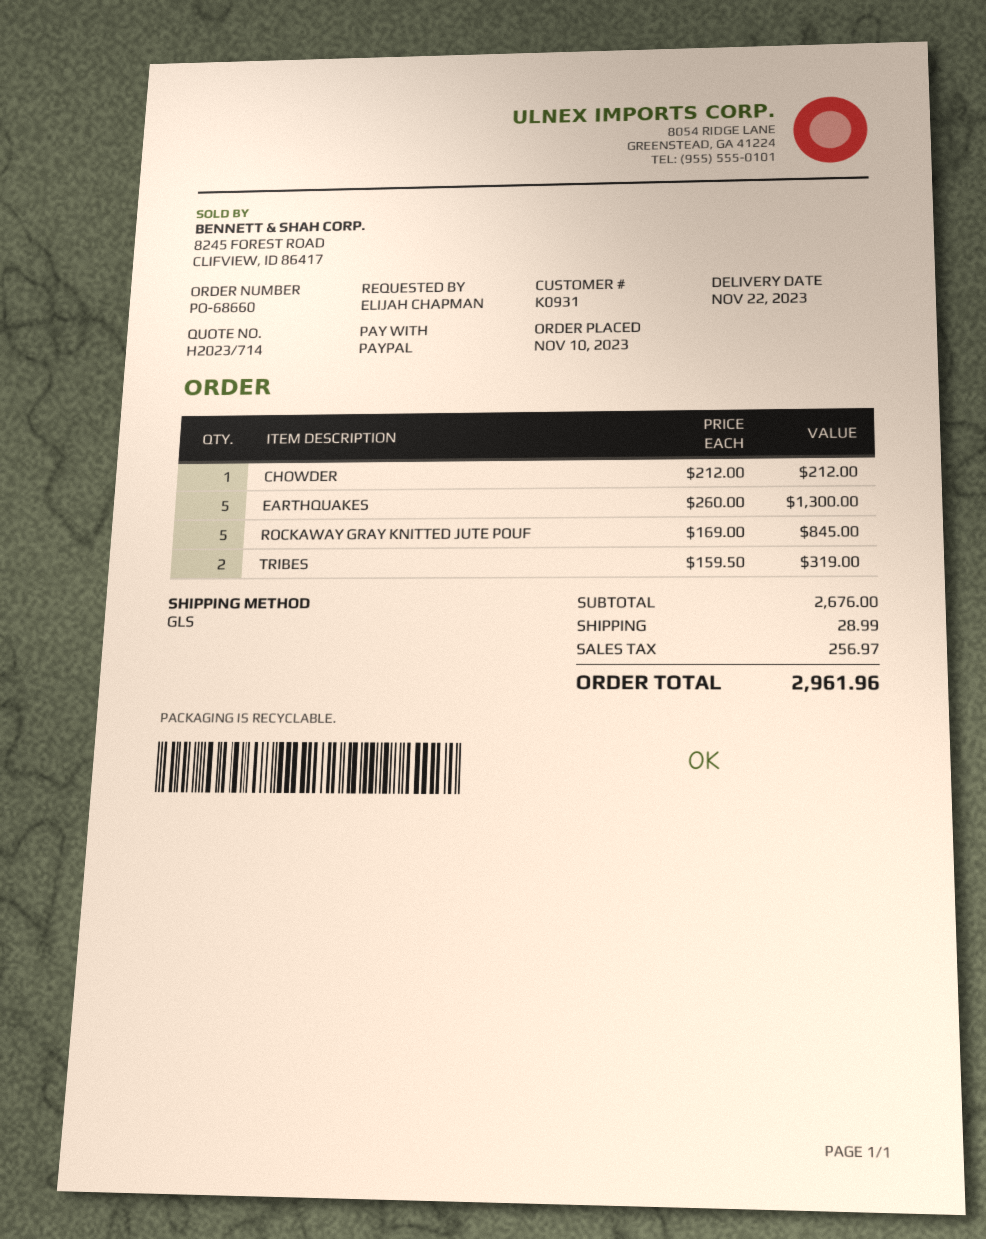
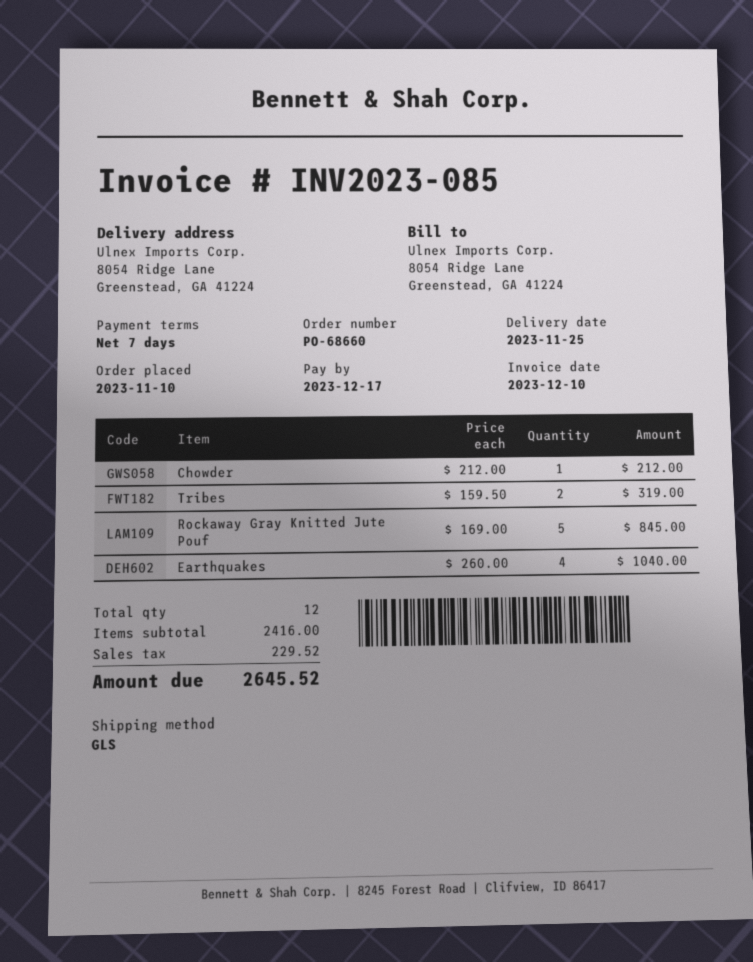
delivery date: 2023-11-22 -> 2023-11-25
EARTHQUAKES: 5 x 260.00 = 1300.00 -> 4 x 260.00 = 1040.00
subtotal: 2676.00 -> 2416.00
shipping: 28.99 -> none
tax: 256.97 -> 229.52
total: 2961.96 -> 2645.52

